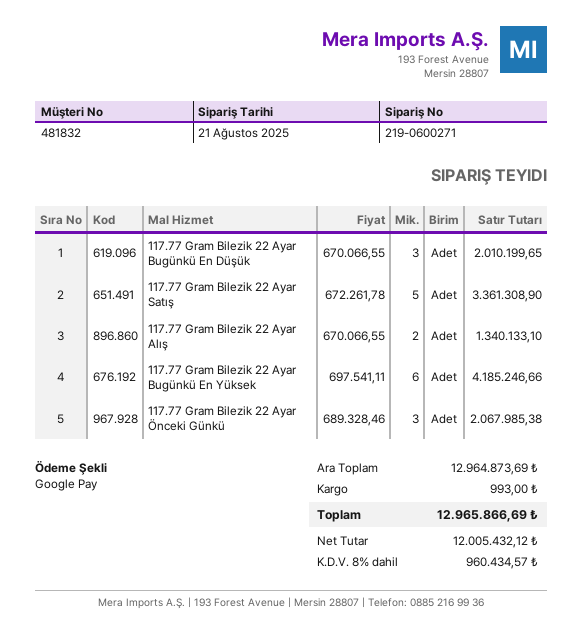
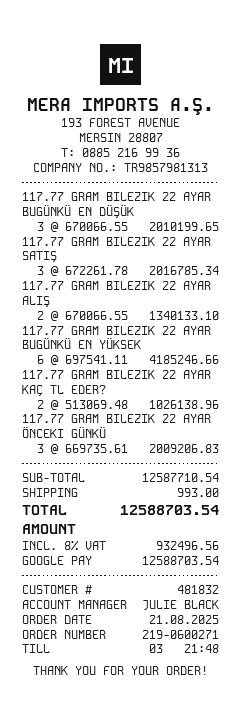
117.77 Gram Bilezik 22 Ayar Satış: 5 x 672261.78 = 3361308.90 -> 3 x 672261.78 = 2016785.34
117.77 Gram Bilezik 22 Ayar Önceki Günkü: 3 x 689328.46 = 2067985.38 -> 3 x 669735.61 = 2009206.83
117.77 GRAM BILEZIK 22 AYAR KAÇ TL EDER?: none -> 2 x 513069.48 = 1026138.96
subtotal: 12964873.69 -> 12587710.54
tax: 8% = 960434.57 -> 8% = 932496.56
total: 12965866.69 -> 12588703.54

